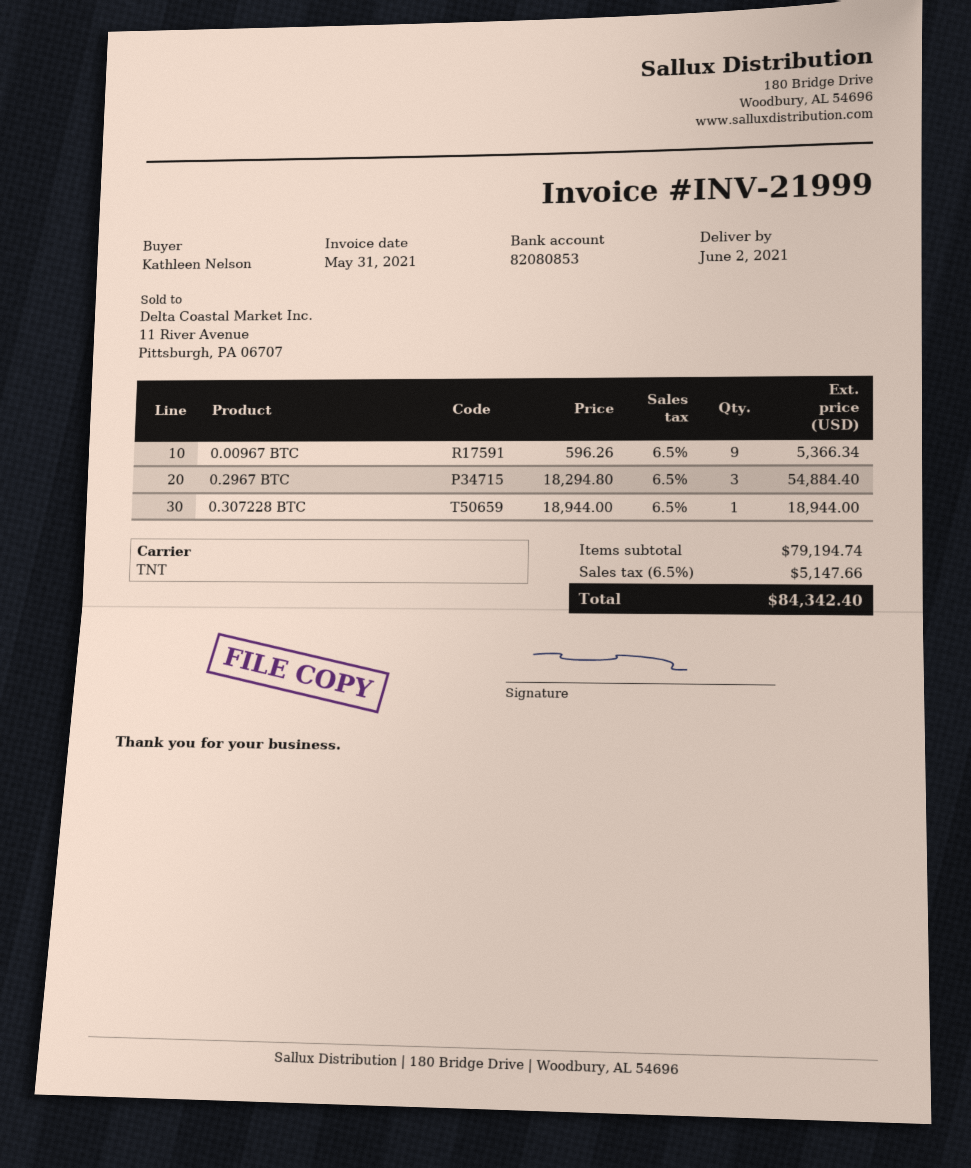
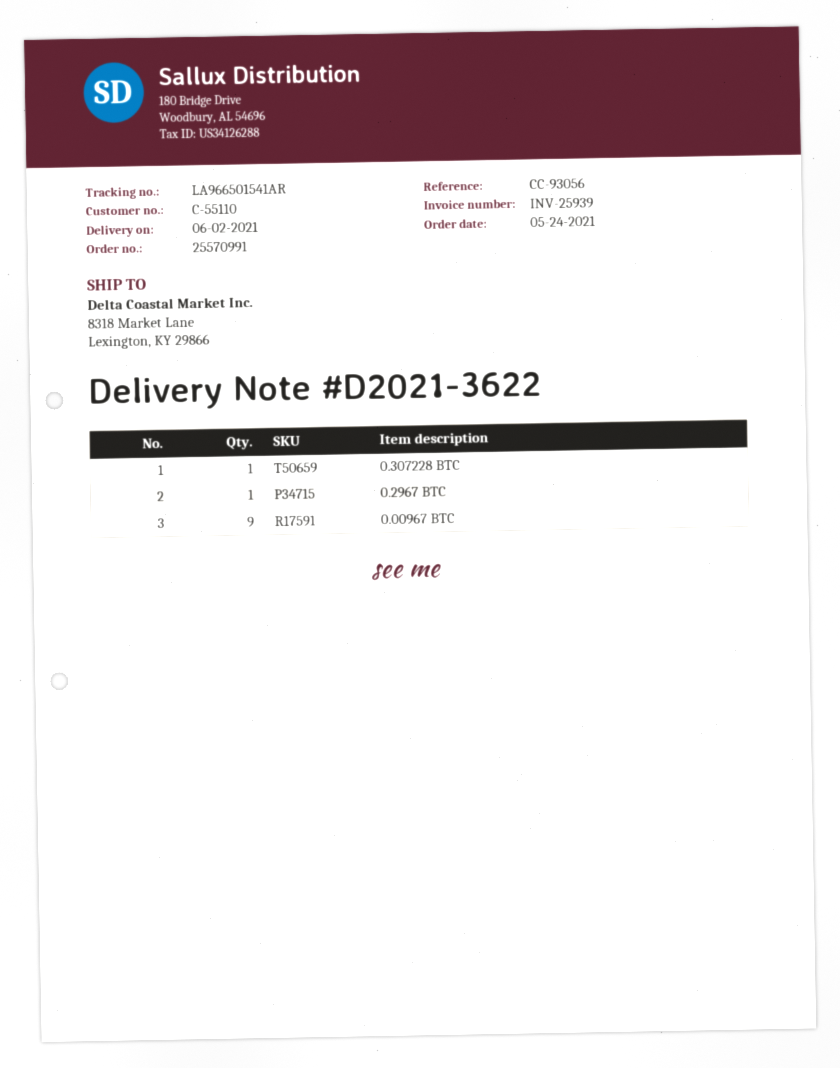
invoice number: INV-21999 -> INV-25939
0.2967 BTC: 3 -> 1

